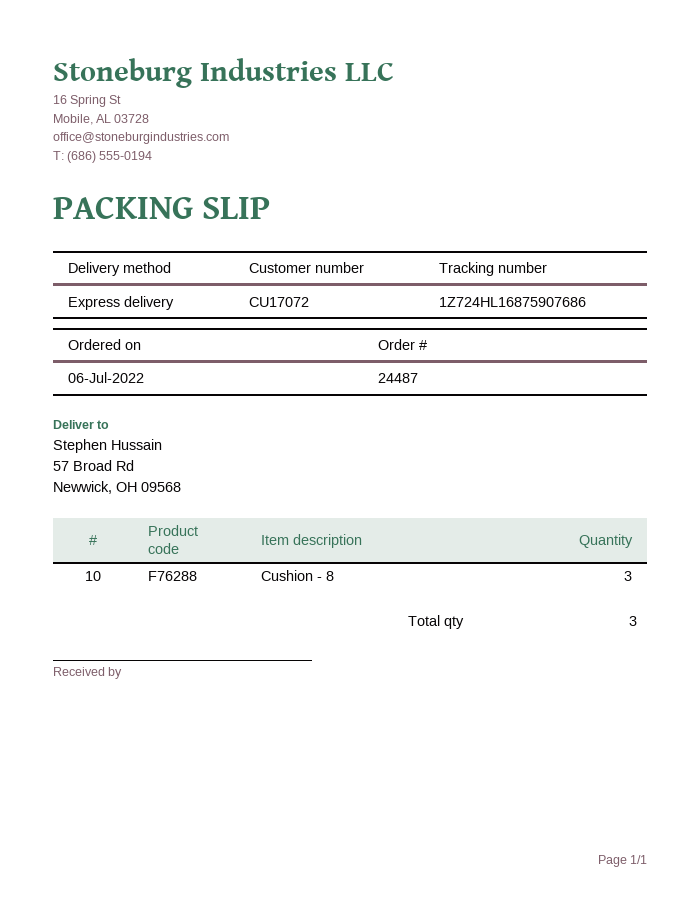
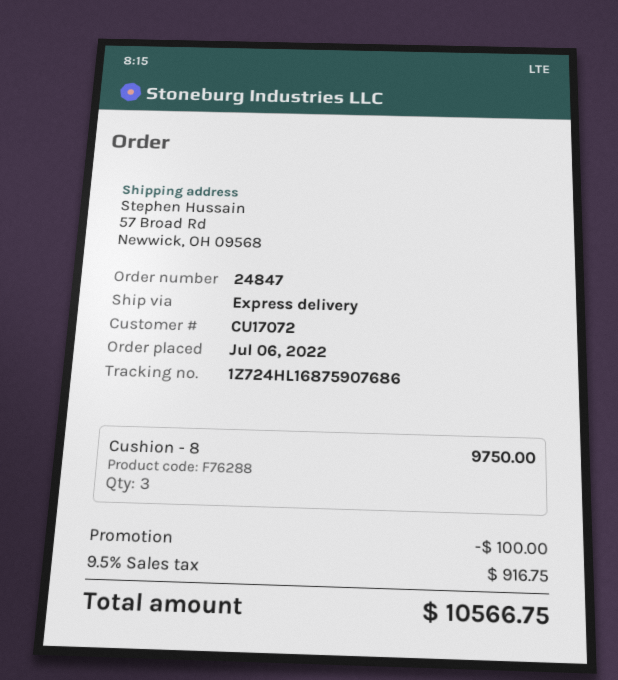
order number: 24487 -> 24847

